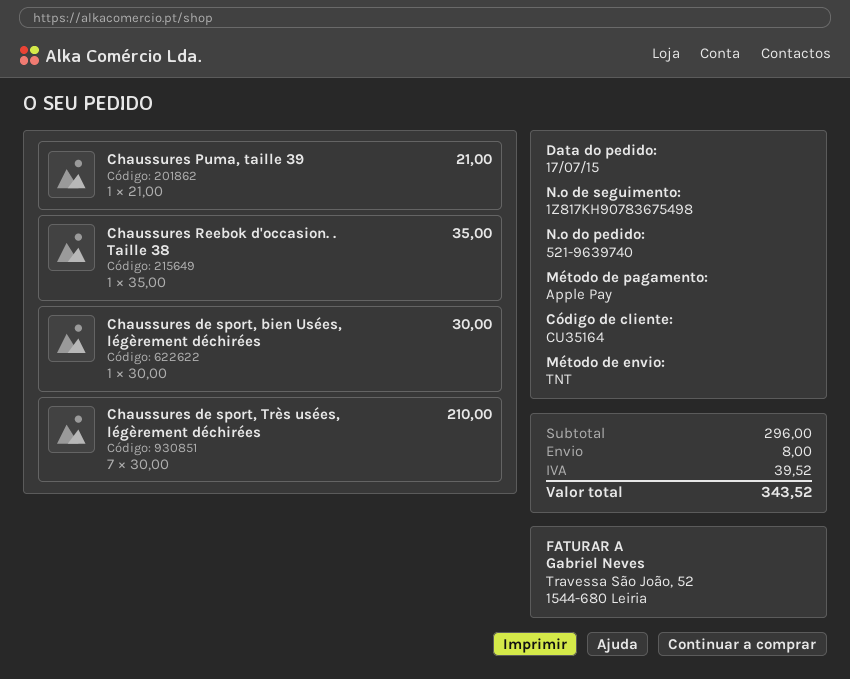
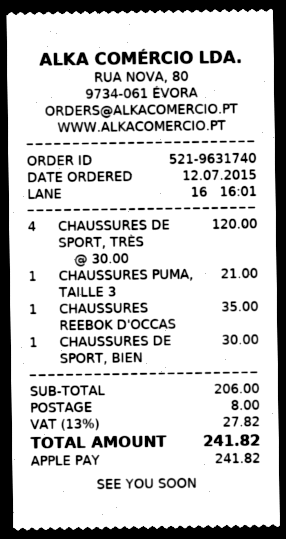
order number: 521-9639740 -> 521-9631740
order date: 2015-07-17 -> 2015-07-12
Chaussures de sport, Très usées, légèrement déchirées: 7 x 30.00 = 210.00 -> 4 x 30.00 = 120.00
subtotal: 296.00 -> 206.00
tax: 39.52 -> 27.82
total: 343.52 -> 241.82

